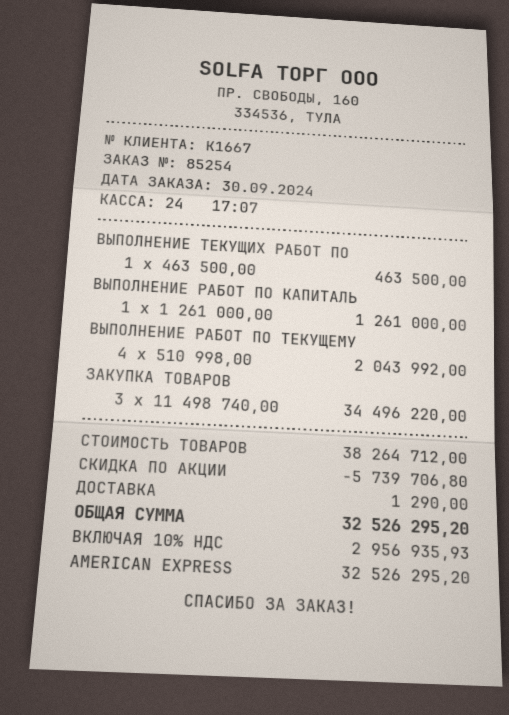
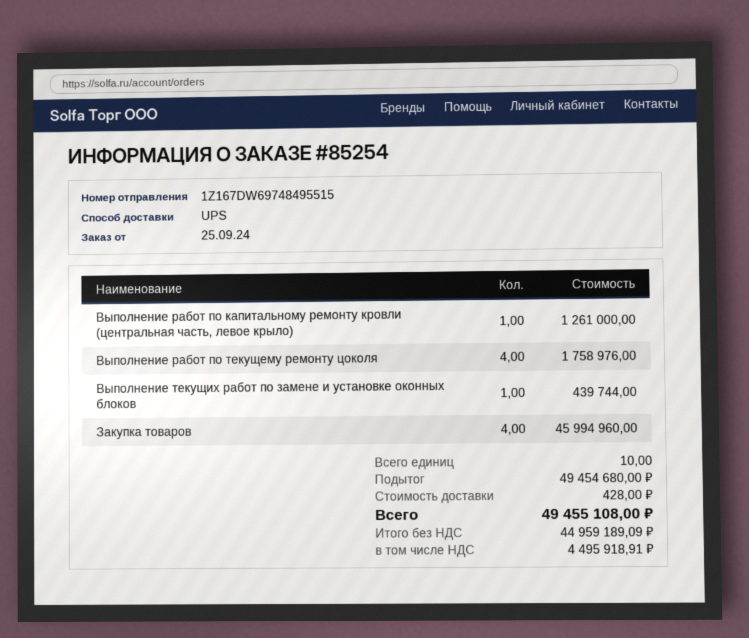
order date: 2024-09-30 -> 2024-09-25
ВЫПОЛНЕНИЕ ТЕКУЩИХ РАБОТ ПО: 1 for 463500.00 -> 1 for 439744.00
ВЫПОЛНЕНИЕ РАБОТ ПО ТЕКУЩЕМУ: 4 for 2043992.00 -> 4 for 1758976.00
ЗАКУПКА ТОВАРОВ: 3 for 34496220.00 -> 4 for 45994960.00
subtotal: 38264712.00 -> 49454680.00
discount: 5739706.80 -> none
shipping: 1290.00 -> 428.00
tax: 2956935.93 -> 4495918.91
total: 32526295.20 -> 49455108.00

